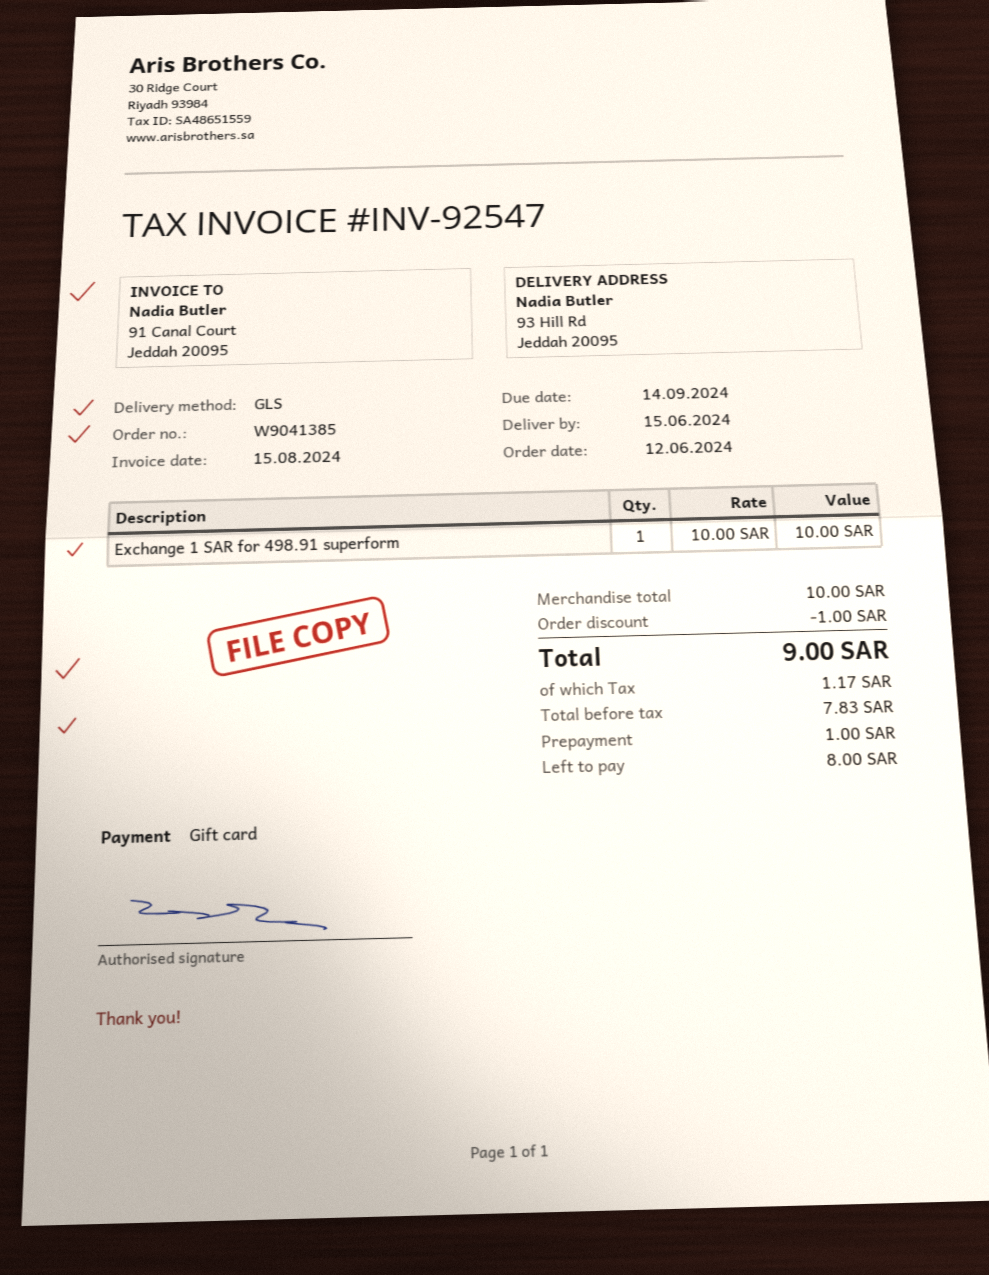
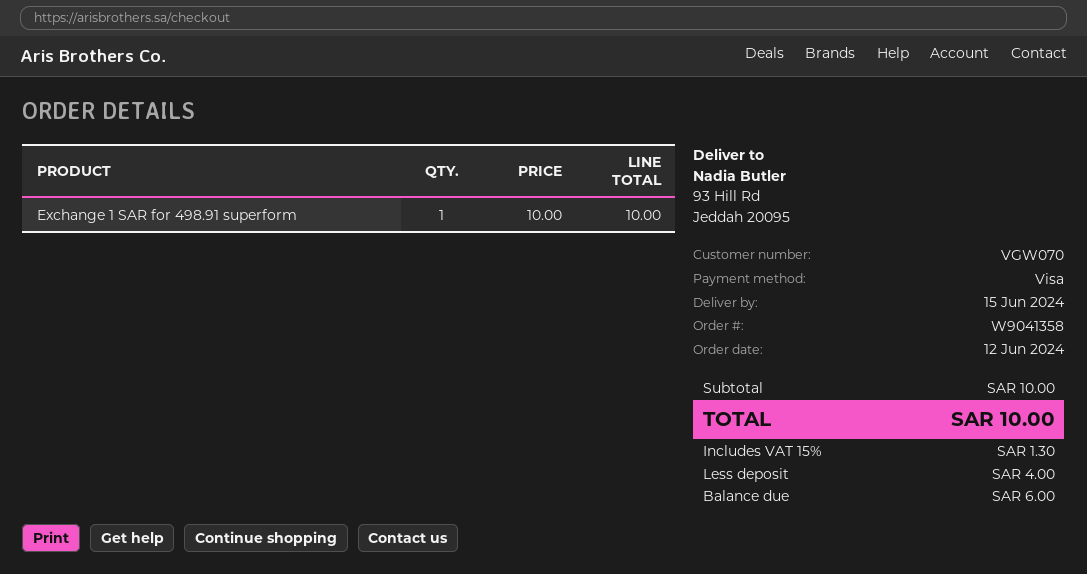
order number: W9041385 -> W9041358
payment method: gift card -> Visa
discount: 1.00 -> none
tax: 1.17 -> 1.30
total: 9.00 -> 10.00
deposit: 1.00 -> 4.00
balance: 8.00 -> 6.00

